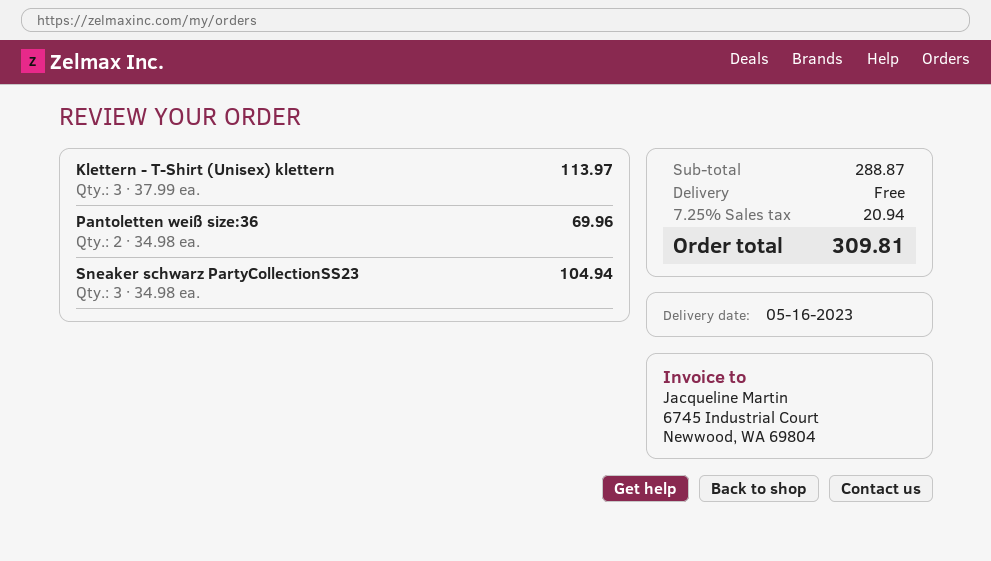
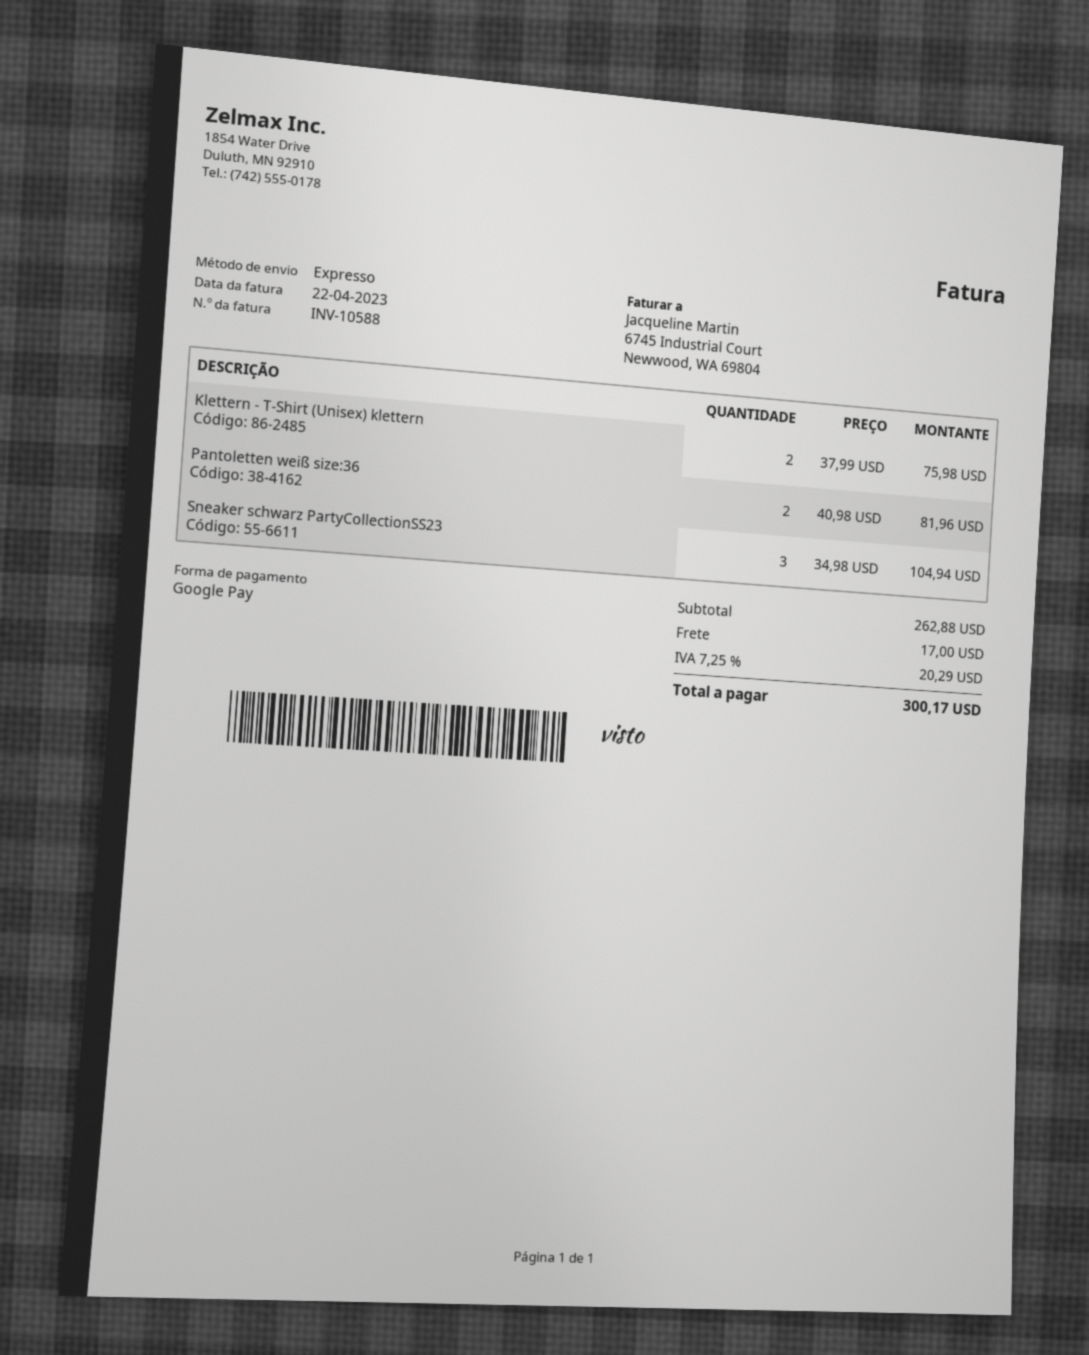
Klettern - T-Shirt (Unisex) klettern: 3 x 37.99 = 113.97 -> 2 x 37.99 = 75.98
Pantoletten weiß size:36: 2 x 34.98 = 69.96 -> 2 x 40.98 = 81.96
subtotal: 288.87 -> 262.88
shipping: 0.00 -> 17.00
tax: 7.25% = 20.94 -> 7.25% = 20.29
total: 309.81 -> 300.17

